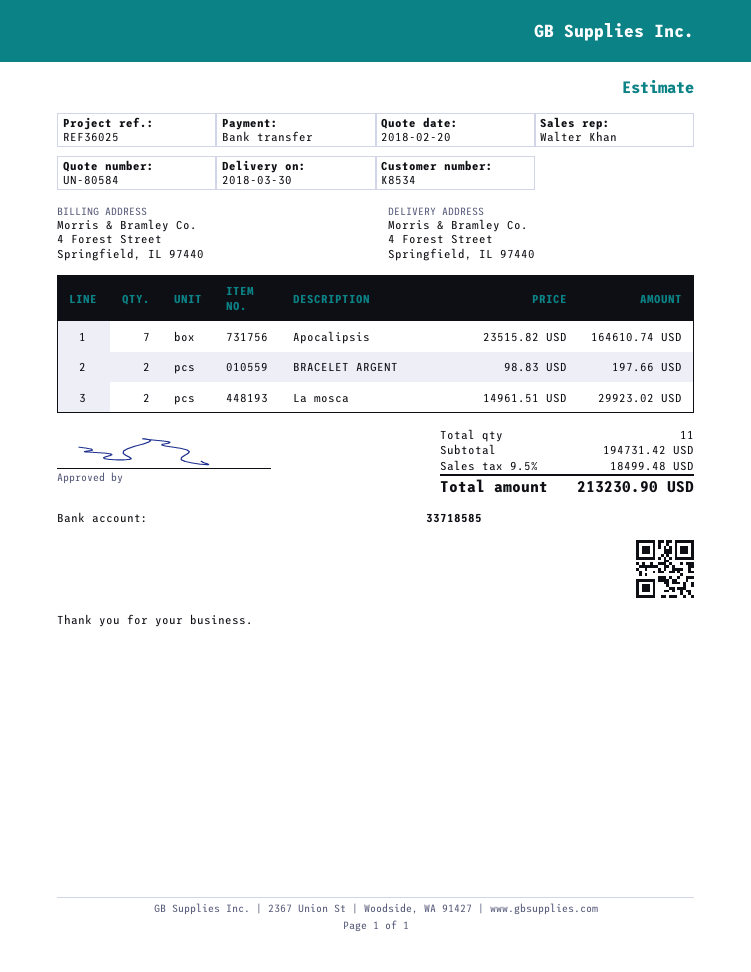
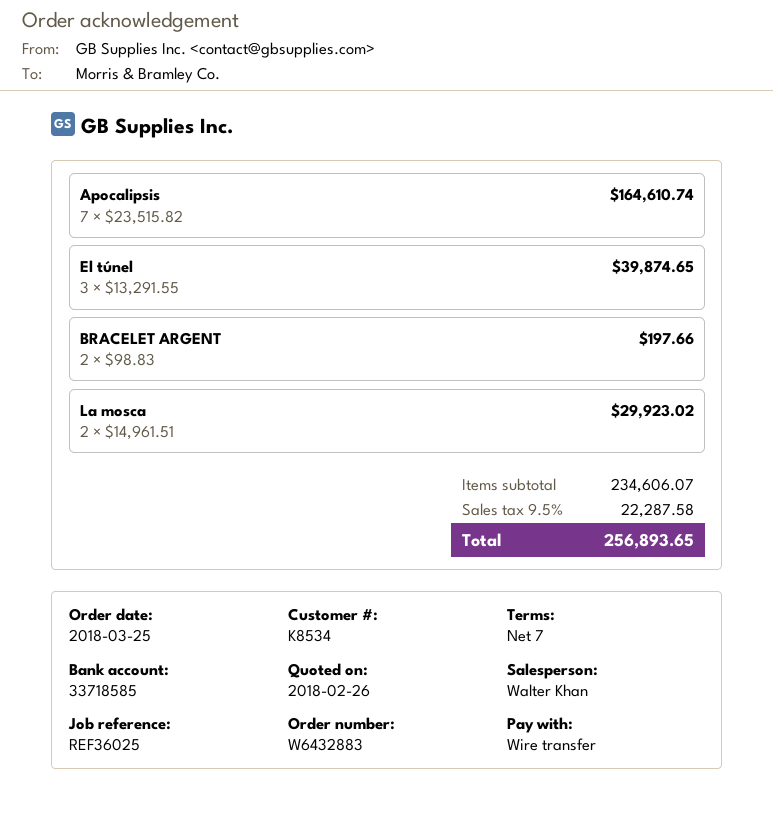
quote date: 2018-02-20 -> 2018-02-26
El túnel: none -> 3 x 13291.55 = 39874.65
subtotal: 194731.42 -> 234606.07
tax: 9.5% = 18499.48 -> 9.5% = 22287.58
total: 213230.90 -> 256893.65

